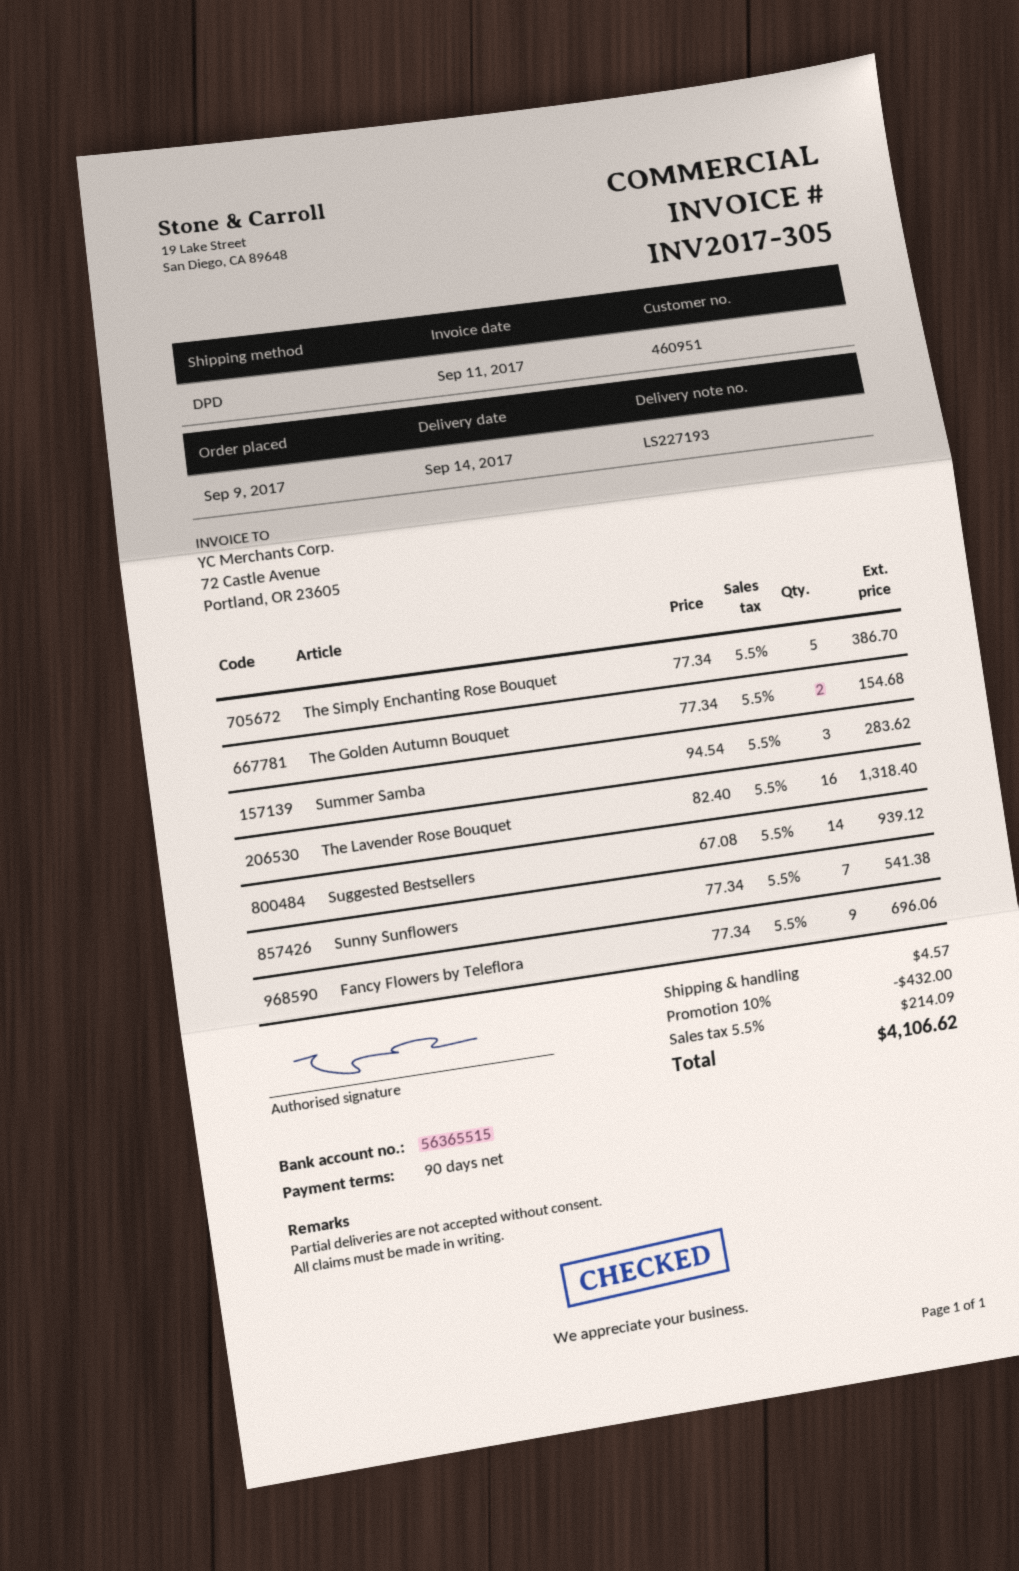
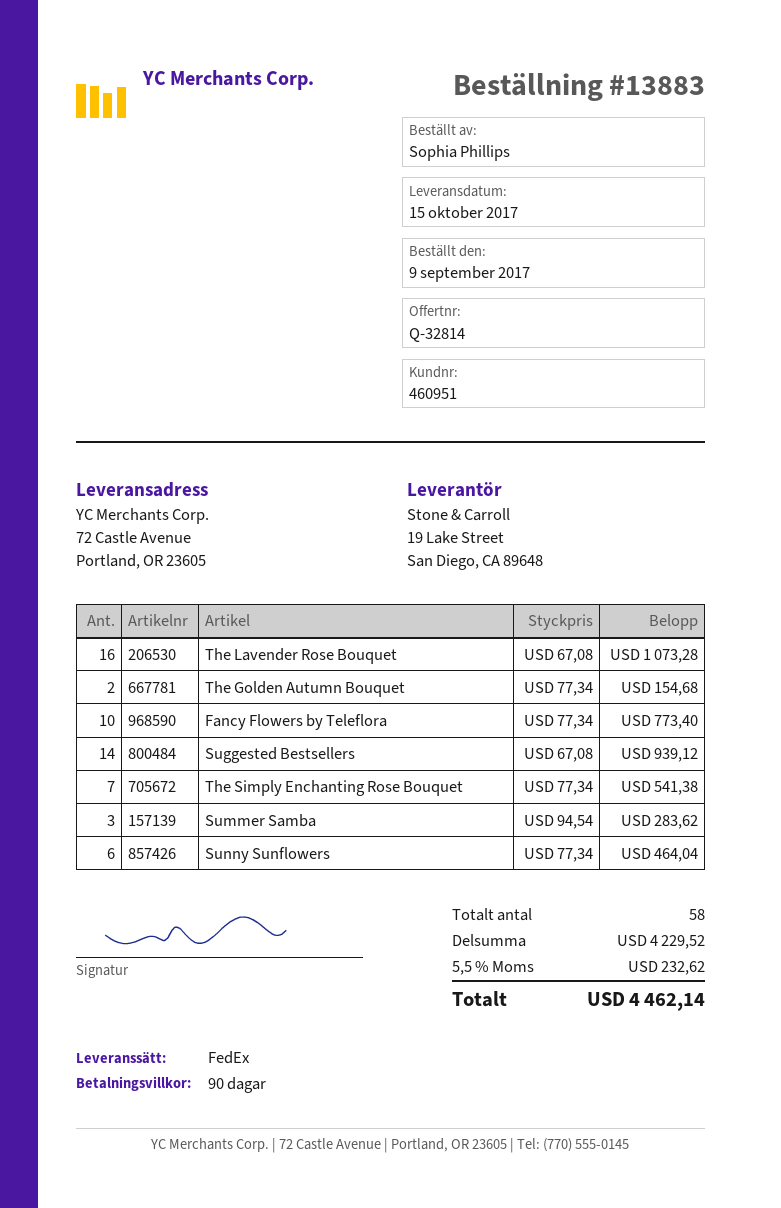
delivery date: 2017-09-14 -> 2017-10-15
shipping method: DPD -> FedEx
The Simply Enchanting Rose Bouquet: 5 x 77.34 = 386.70 -> 7 x 77.34 = 541.38
The Lavender Rose Bouquet: 16 x 82.40 = 1318.40 -> 16 x 67.08 = 1073.28
Sunny Sunflowers: 7 x 77.34 = 541.38 -> 6 x 77.34 = 464.04
Fancy Flowers by Teleflora: 9 x 77.34 = 696.06 -> 10 x 77.34 = 773.40
discount: 10% = 432.00 -> none
shipping: 4.57 -> none
tax: 5.5% = 214.09 -> 5.5% = 232.62
total: 4106.62 -> 4462.14

